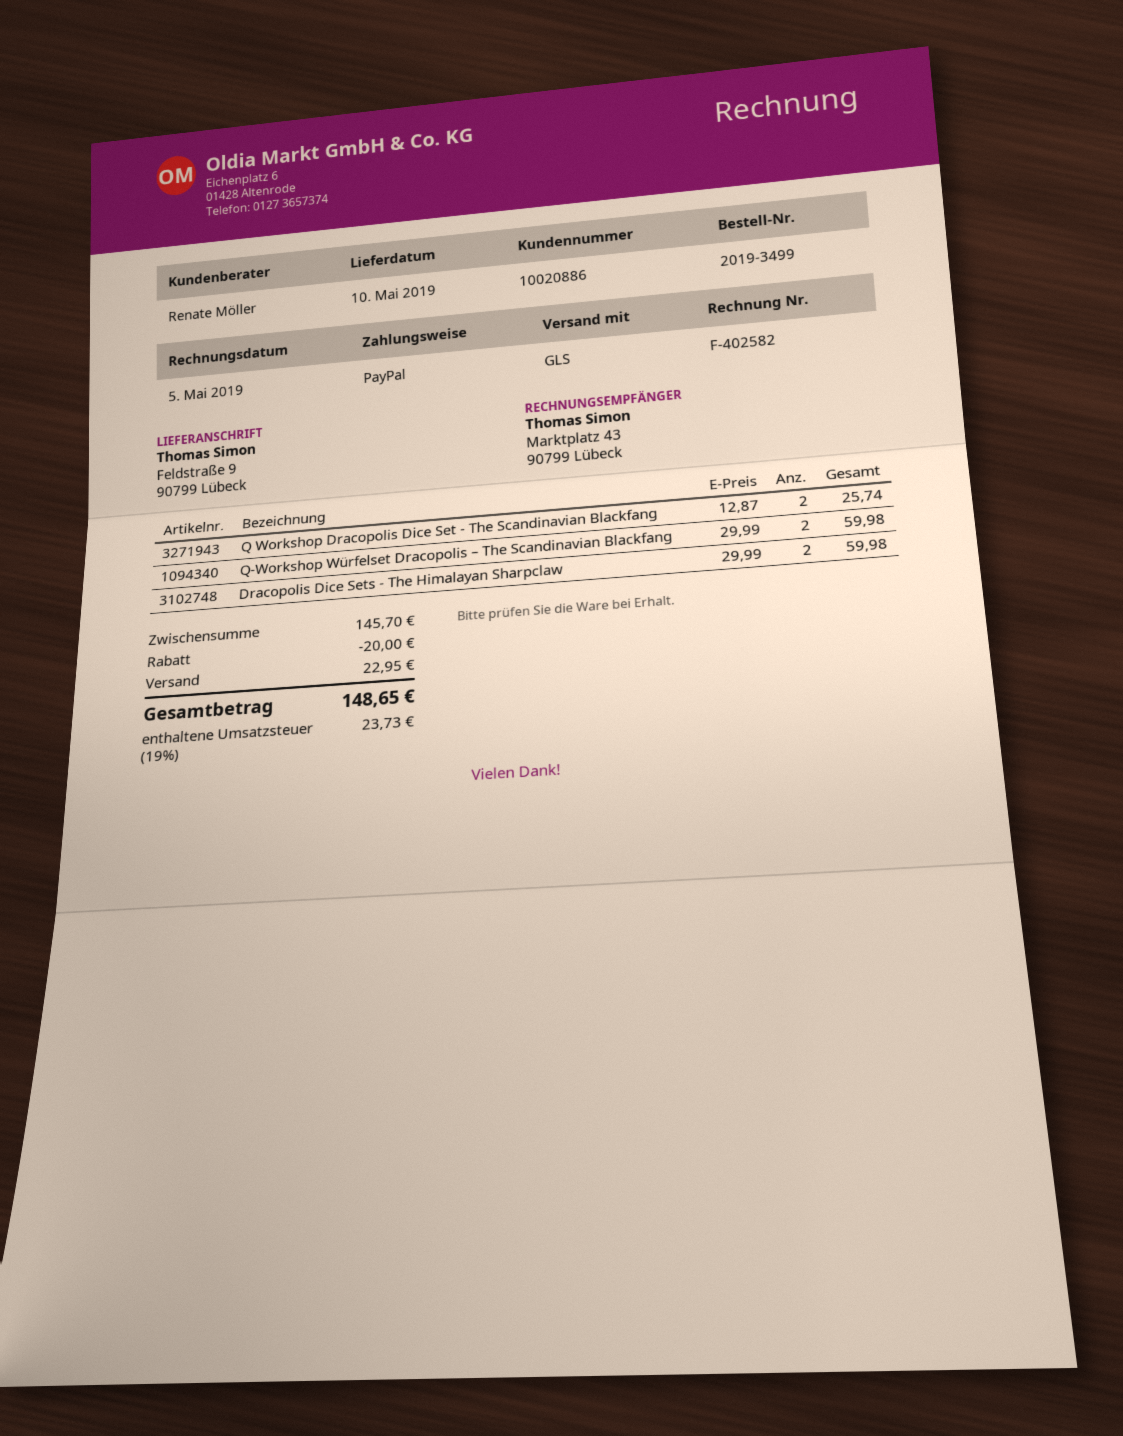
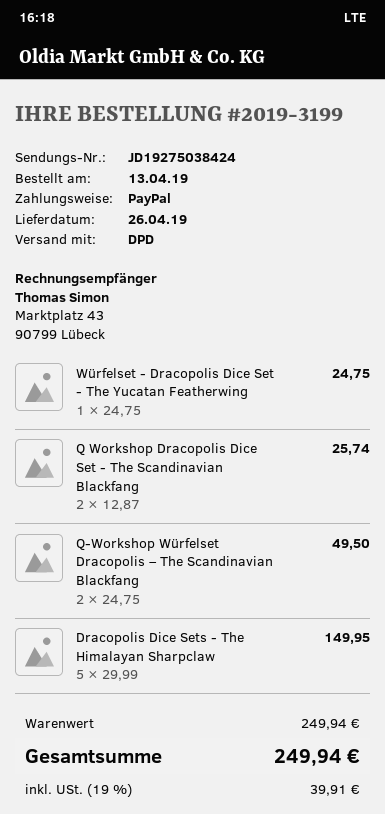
order number: 2019-3499 -> 2019-3199
delivery date: 2019-05-10 -> 2019-04-26
shipping method: GLS -> DPD
Q-Workshop Würfelset Dracopolis – The Scandinavian Blackfang: 2 x 29.99 = 59.98 -> 2 x 24.75 = 49.50
Dracopolis Dice Sets - The Himalayan Sharpclaw: 2 x 29.99 = 59.98 -> 5 x 29.99 = 149.95
Würfelset - Dracopolis Dice Set - The Yucatan Featherwing: none -> 1 x 24.75 = 24.75
subtotal: 145.70 -> 249.94
discount: 20.00 -> none
shipping: 22.95 -> none
tax: 19% = 23.73 -> 19% = 39.91
total: 148.65 -> 249.94

